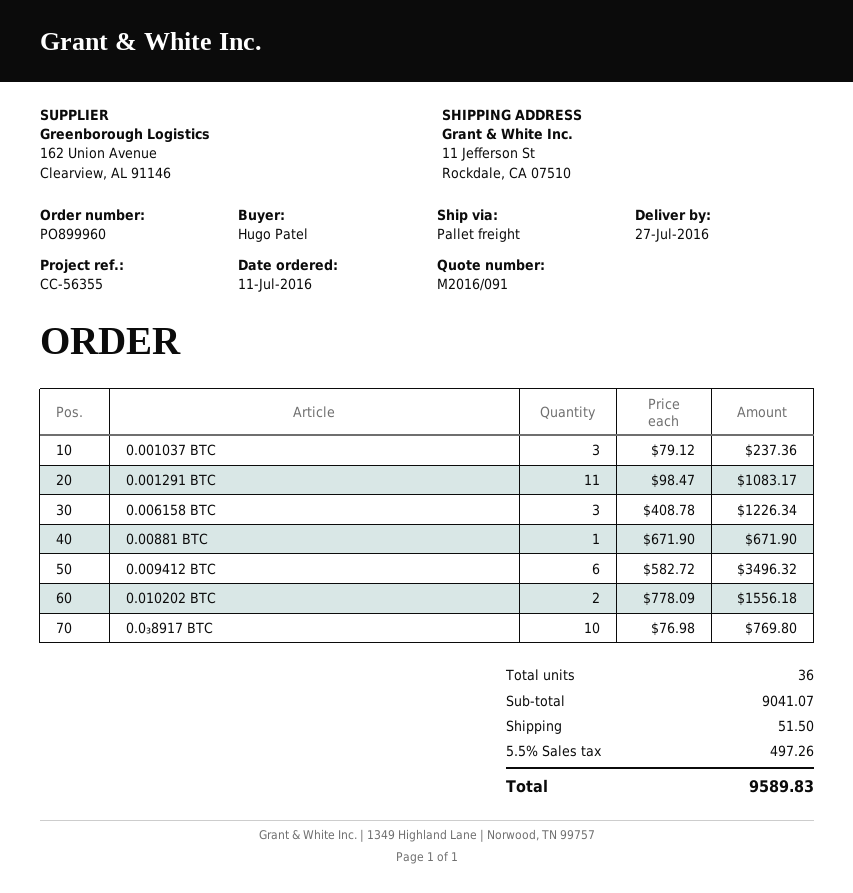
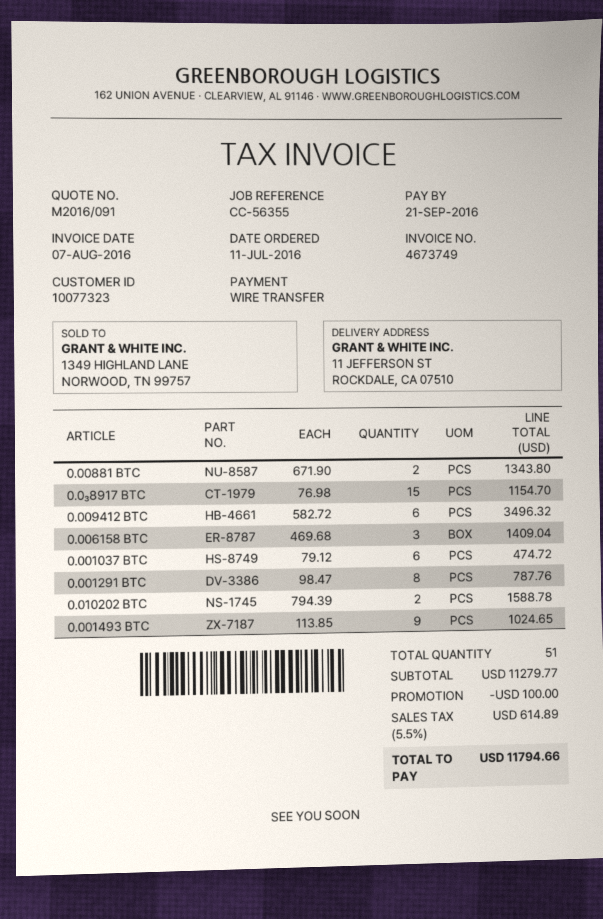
0.001037 BTC: 3 x 79.12 = 237.36 -> 6 x 79.12 = 474.72
0.001291 BTC: 11 x 98.47 = 1083.17 -> 8 x 98.47 = 787.76
0.006158 BTC: 3 x 408.78 = 1226.34 -> 3 x 469.68 = 1409.04
0.00881 BTC: 1 x 671.90 = 671.90 -> 2 x 671.90 = 1343.80
0.010202 BTC: 2 x 778.09 = 1556.18 -> 2 x 794.39 = 1588.78
0.0₃8917 BTC: 10 x 76.98 = 769.80 -> 15 x 76.98 = 1154.70
0.001493 BTC: none -> 9 x 113.85 = 1024.65
total quantity: 36 -> 51
subtotal: 9041.07 -> 11279.77
discount: none -> 100.00
shipping: 51.50 -> none
tax: 5.5% = 497.26 -> 5.5% = 614.89
total: 9589.83 -> 11794.66

